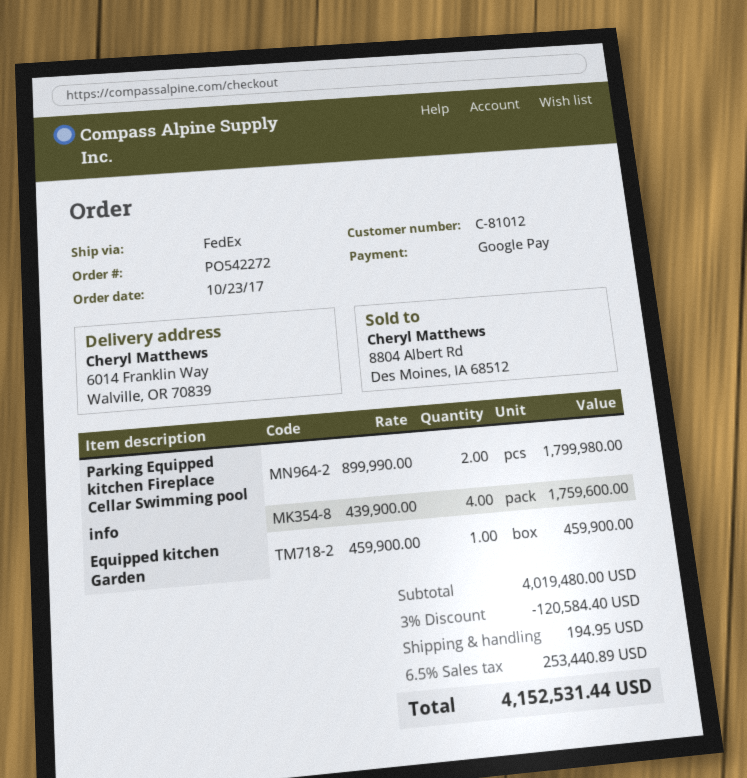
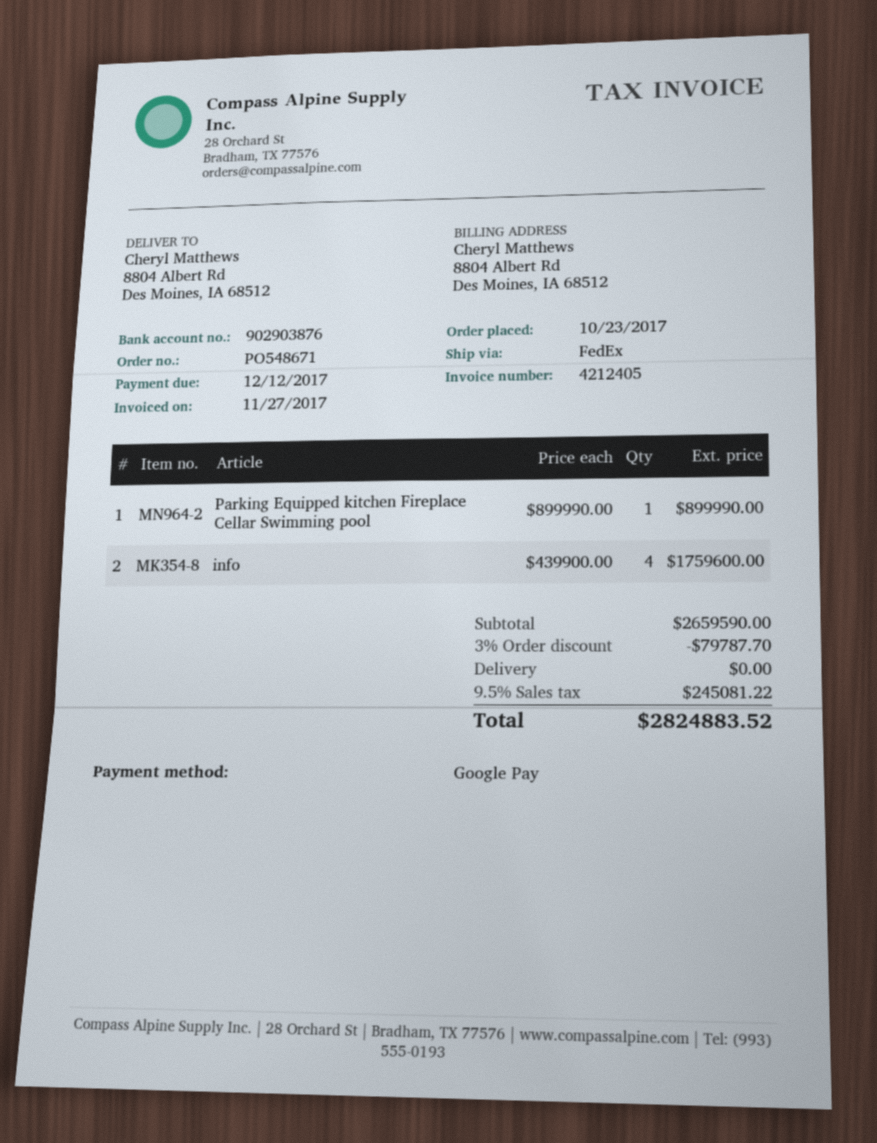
order number: PO542272 -> PO548671
ship to: 6014 Franklin Way, Walville, OR 70839 -> 8804 Albert Rd, Des Moines, IA 68512
Parking Equipped kitchen Fireplace Cellar Swimming pool: 2 x 899990.00 = 1799980.00 -> 1 x 899990.00 = 899990.00
Equipped kitchen Garden: 1 x 459900.00 = 459900.00 -> none
subtotal: 4019480.00 -> 2659590.00
discount: 3% = 120584.40 -> 3% = 79787.70
shipping: 194.95 -> 0.00
tax: 6.5% = 253440.89 -> 9.5% = 245081.22
total: 4152531.44 -> 2824883.52

